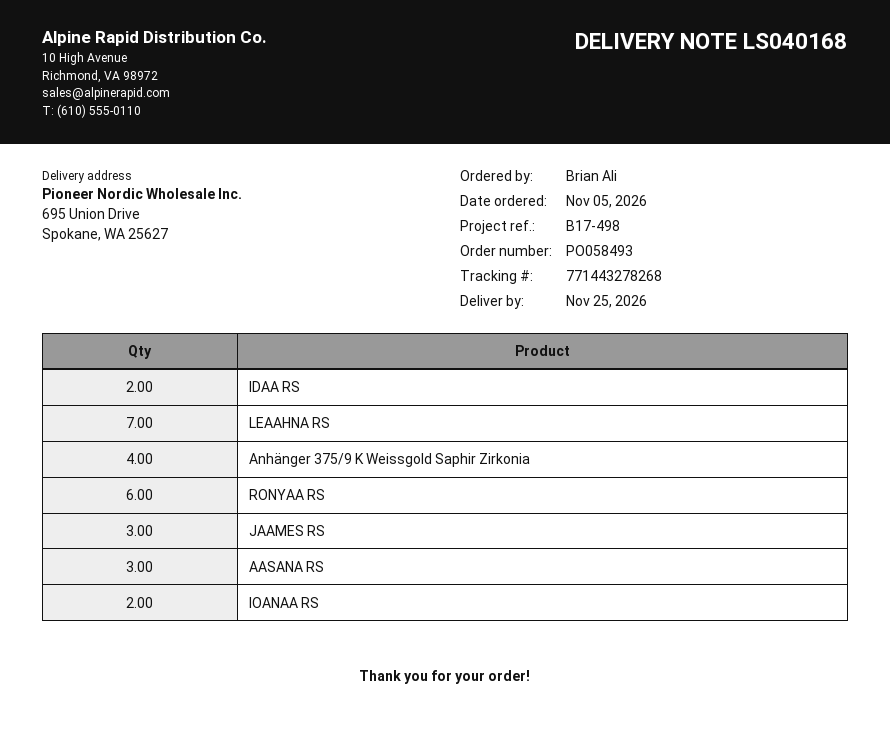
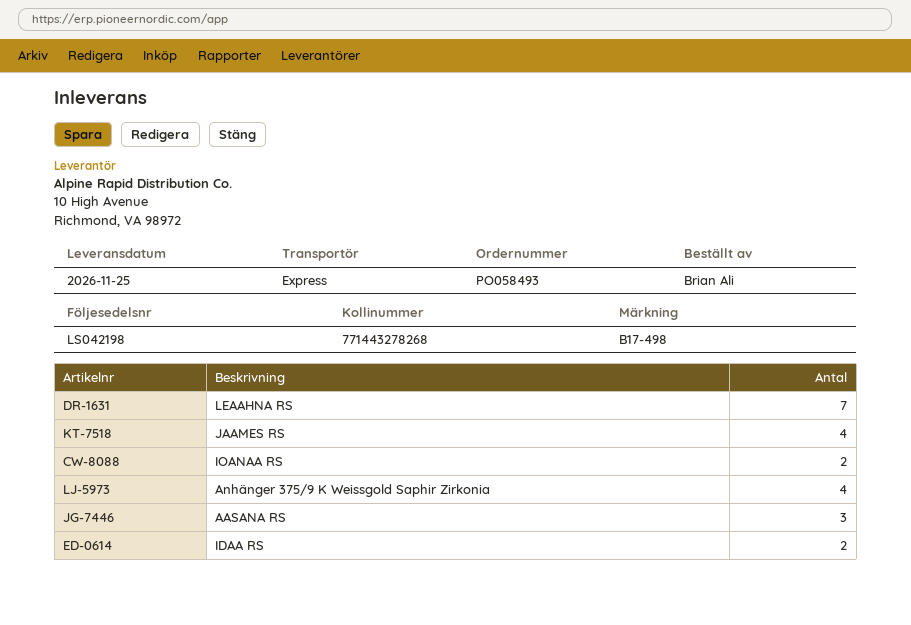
delivery note number: LS040168 -> LS042198
RONYAA RS: 6 -> none
JAAMES RS: 3 -> 4

